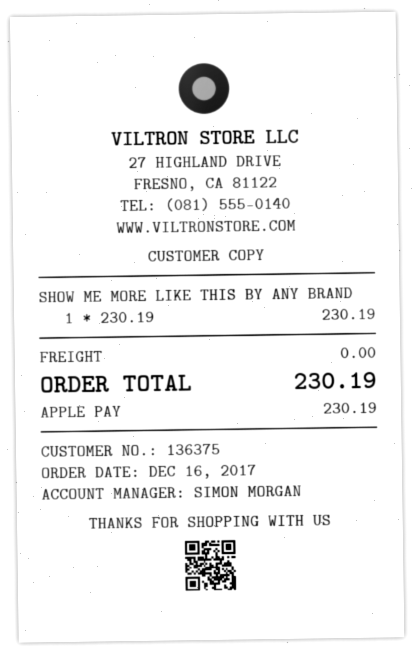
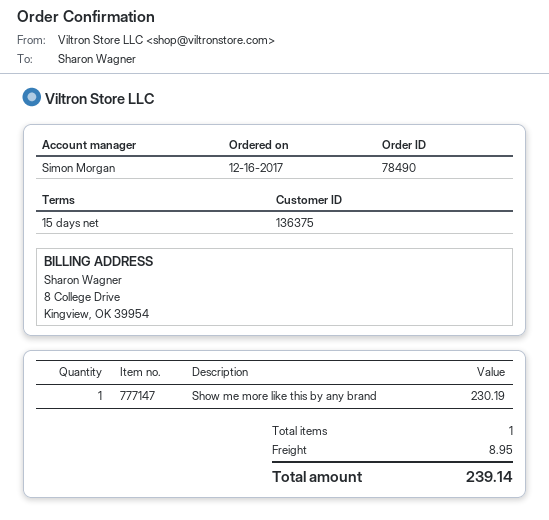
shipping: 0.00 -> 8.95
total: 230.19 -> 239.14

